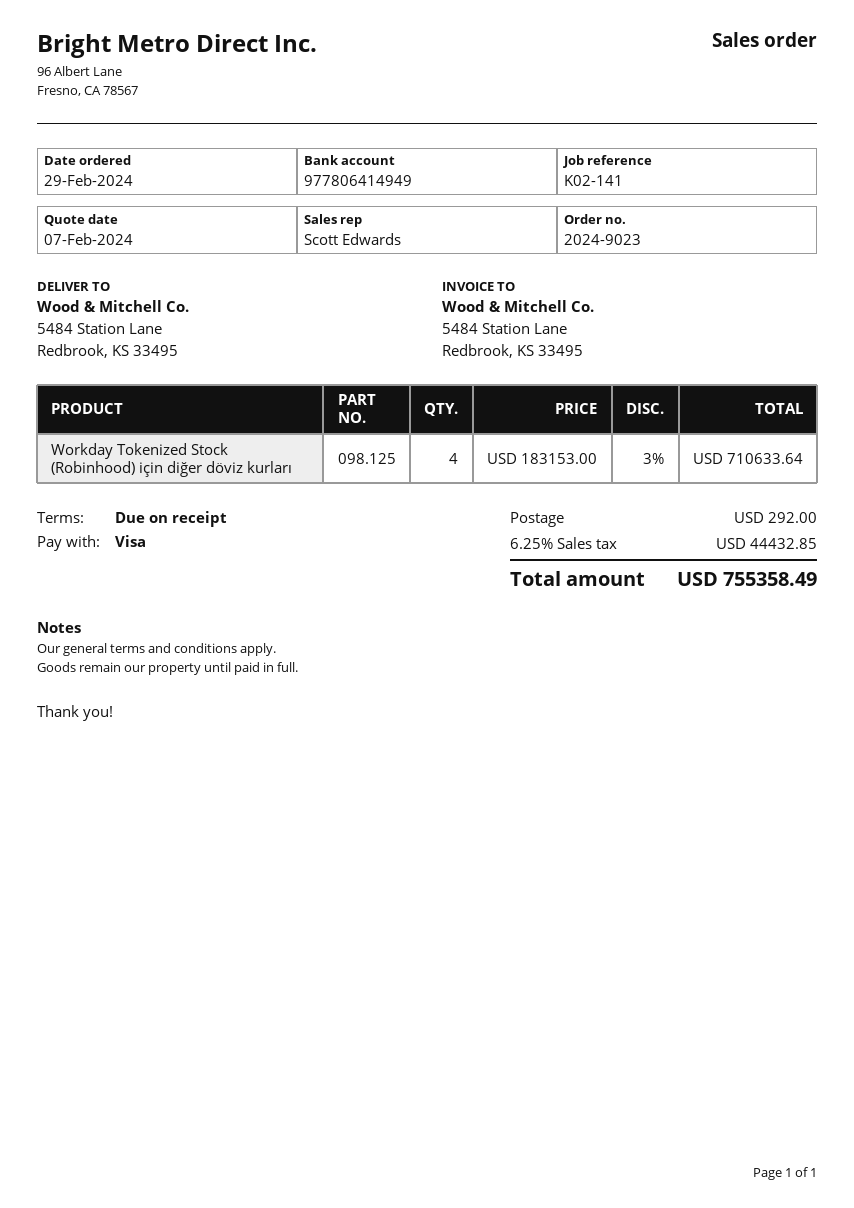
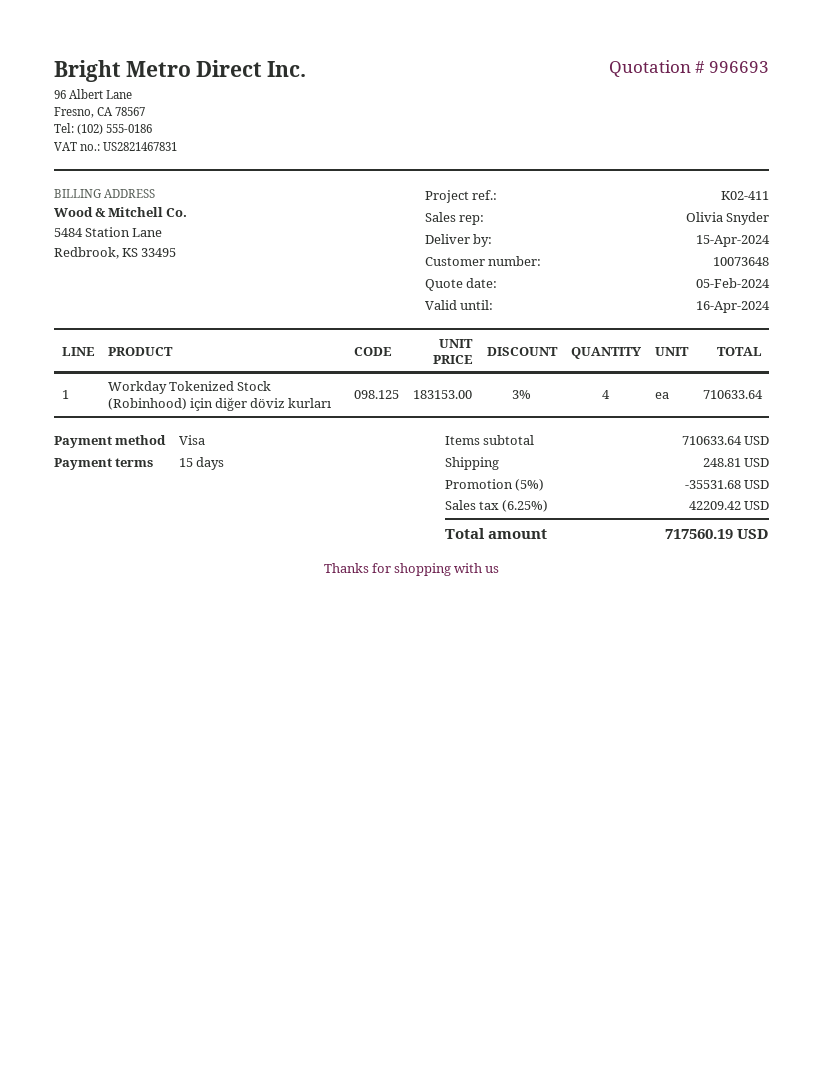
quote date: 2024-02-07 -> 2024-02-05
payment terms: on receipt -> 15 days
reference: K02-141 -> K02-411
sales rep: Scott Edwards -> Olivia Snyder
discount: none -> 5% = 35531.68
shipping: 292.00 -> 248.81
tax: 6.25% = 44432.85 -> 6.25% = 42209.42
total: 755358.49 -> 717560.19

